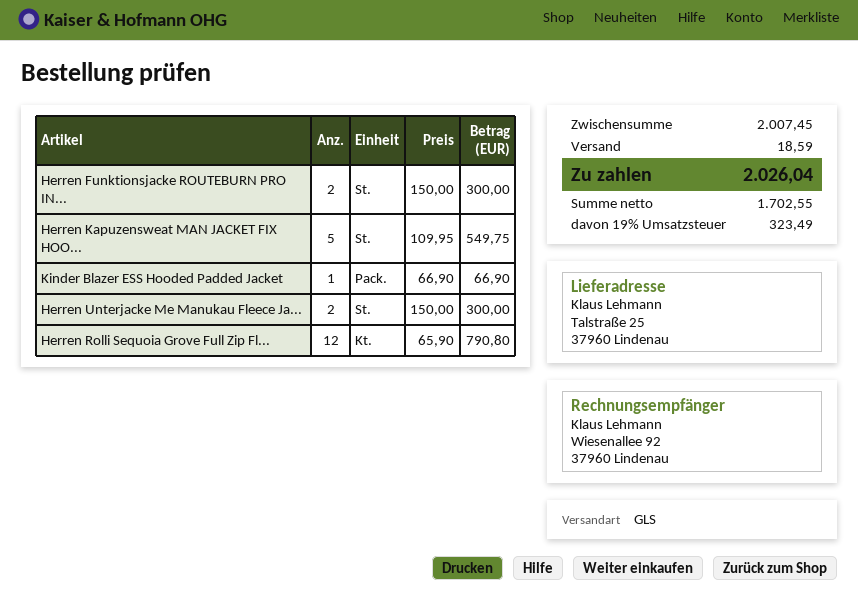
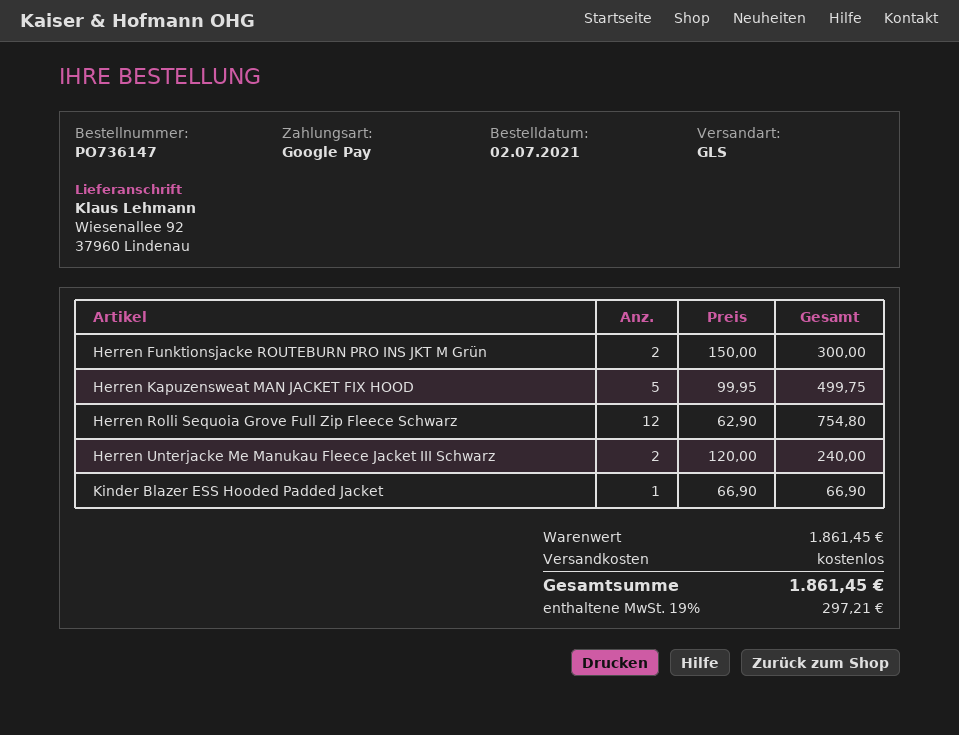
ship to: Talstraße 25, 37960 Lindenau -> Wiesenallee 92, 37960 Lindenau
Herren Kapuzensweat MAN JACKET FIX HOO...: 5 x 109.95 = 549.75 -> 5 x 99.95 = 499.75
Herren Unterjacke Me Manukau Fleece Ja...: 2 x 150.00 = 300.00 -> 2 x 120.00 = 240.00
Herren Rolli Sequoia Grove Full Zip Fl...: 12 x 65.90 = 790.80 -> 12 x 62.90 = 754.80
subtotal: 2007.45 -> 1861.45
shipping: 18.59 -> 0.00
tax: 19% = 323.49 -> 19% = 297.21
total: 2026.04 -> 1861.45

